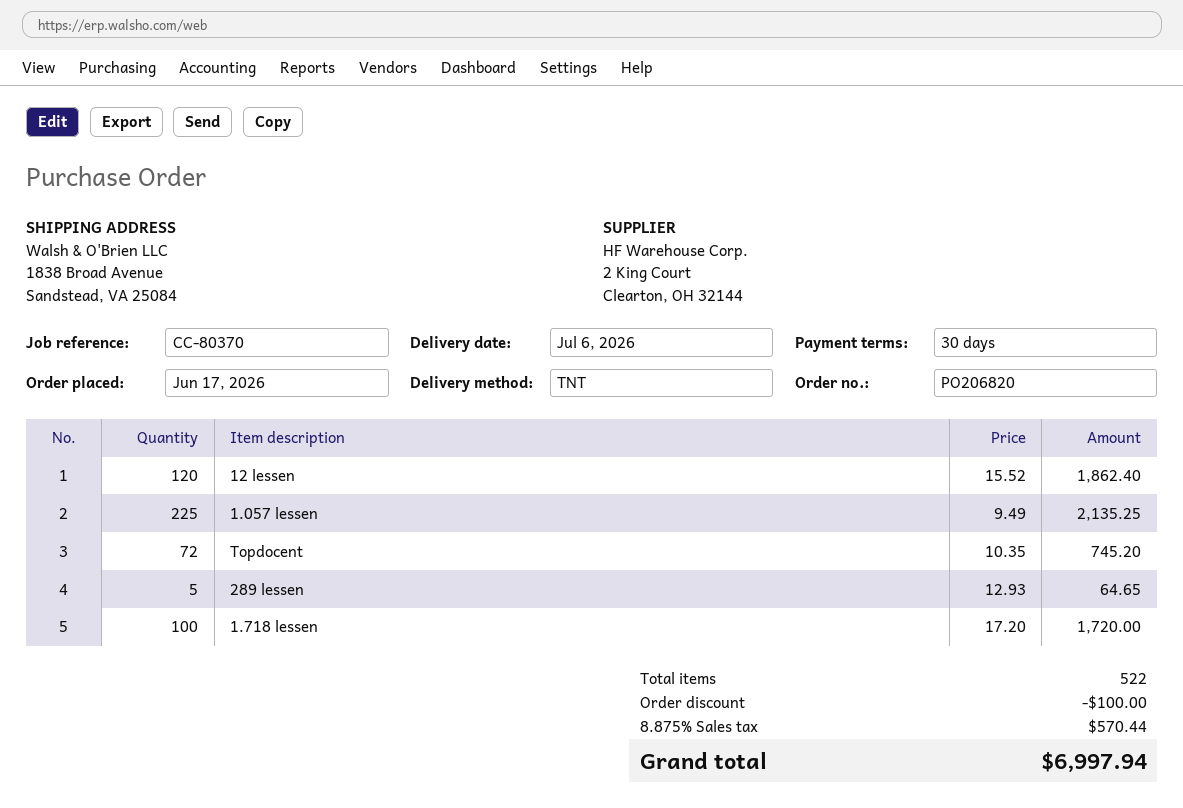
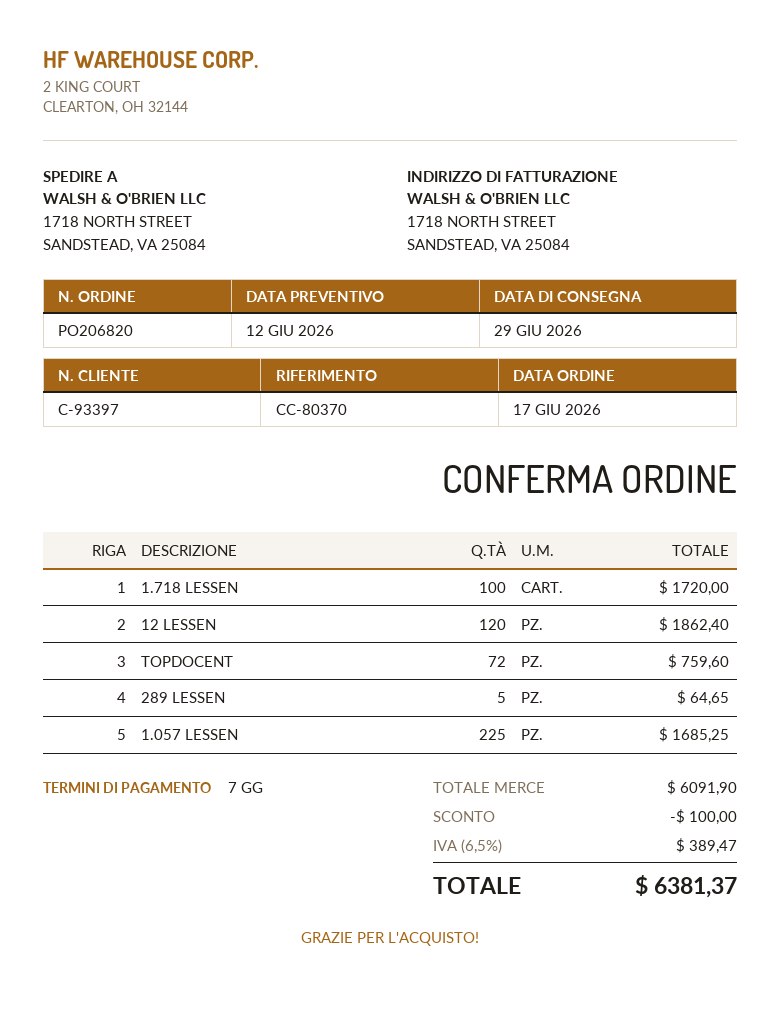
delivery date: 2026-07-06 -> 2026-06-29
payment terms: 30 days -> 7 days
ship to: 1838 Broad Avenue, Sandstead, VA 25084 -> 1718 NORTH STREET, SANDSTEAD, VA 25084
1.057 lessen: 225 for 2135.25 -> 225 for 1685.25
Topdocent: 72 for 745.20 -> 72 for 759.60
tax: 8.875% = 570.44 -> 6.5% = 389.47
total: 6997.94 -> 6381.37

